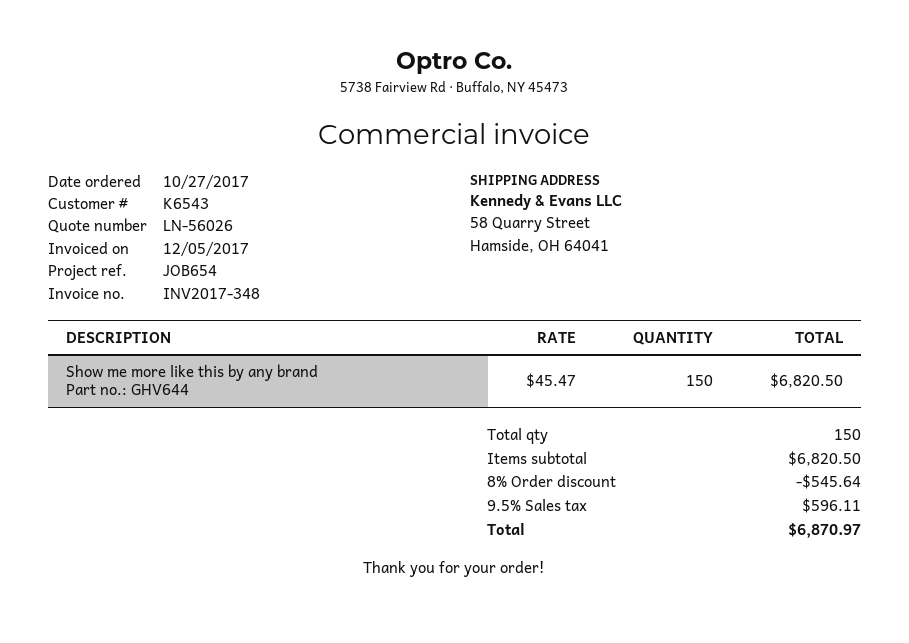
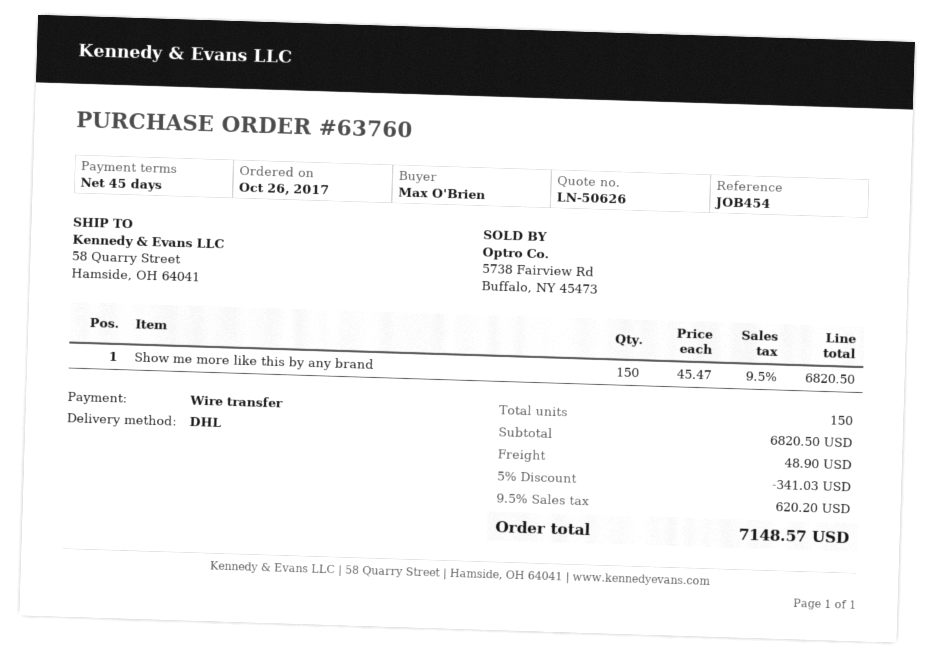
quote number: LN-56026 -> LN-50626
order date: 2017-10-27 -> 2017-10-26
reference: JOB654 -> JOB454
discount: 8% = 545.64 -> 5% = 341.03
shipping: none -> 48.90
tax: 9.5% = 596.11 -> 9.5% = 620.20
total: 6870.97 -> 7148.57

